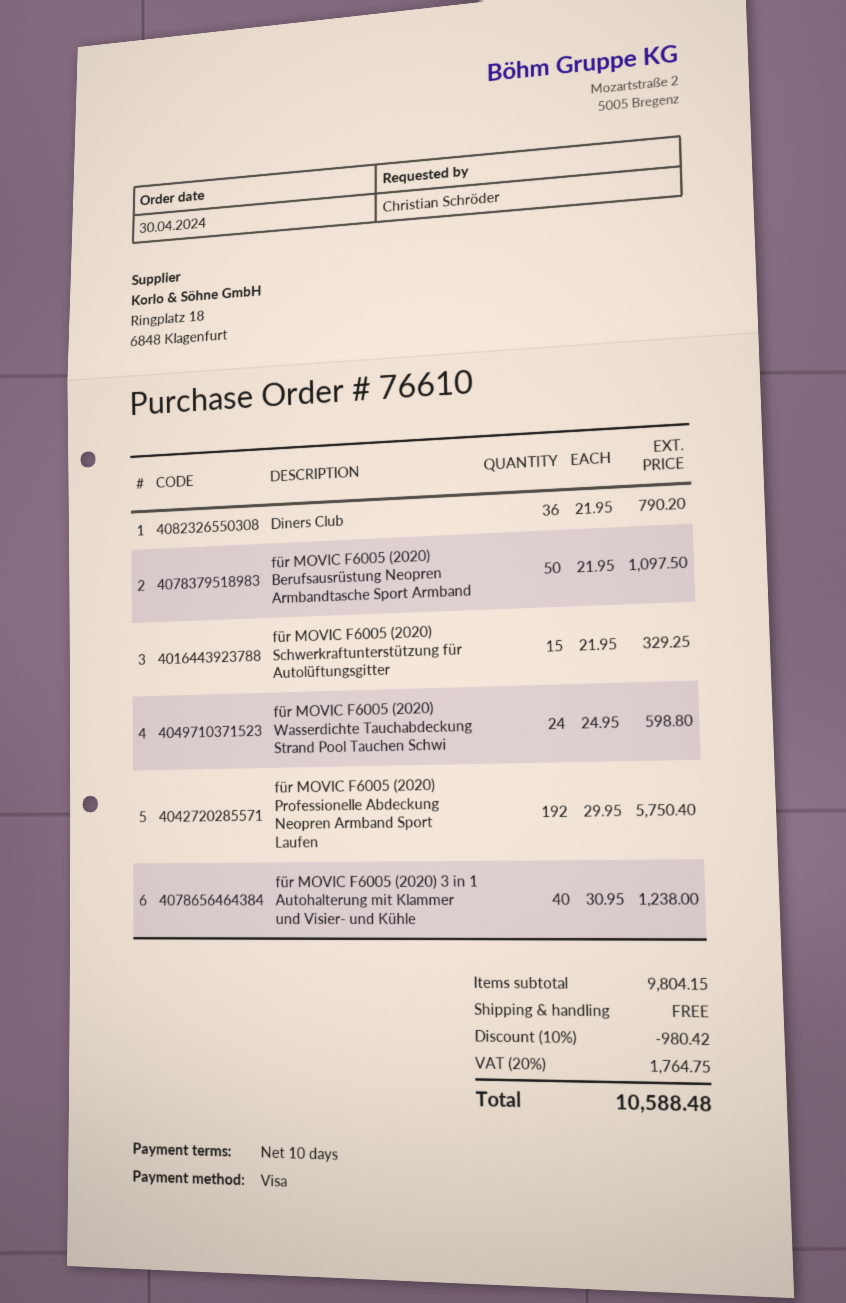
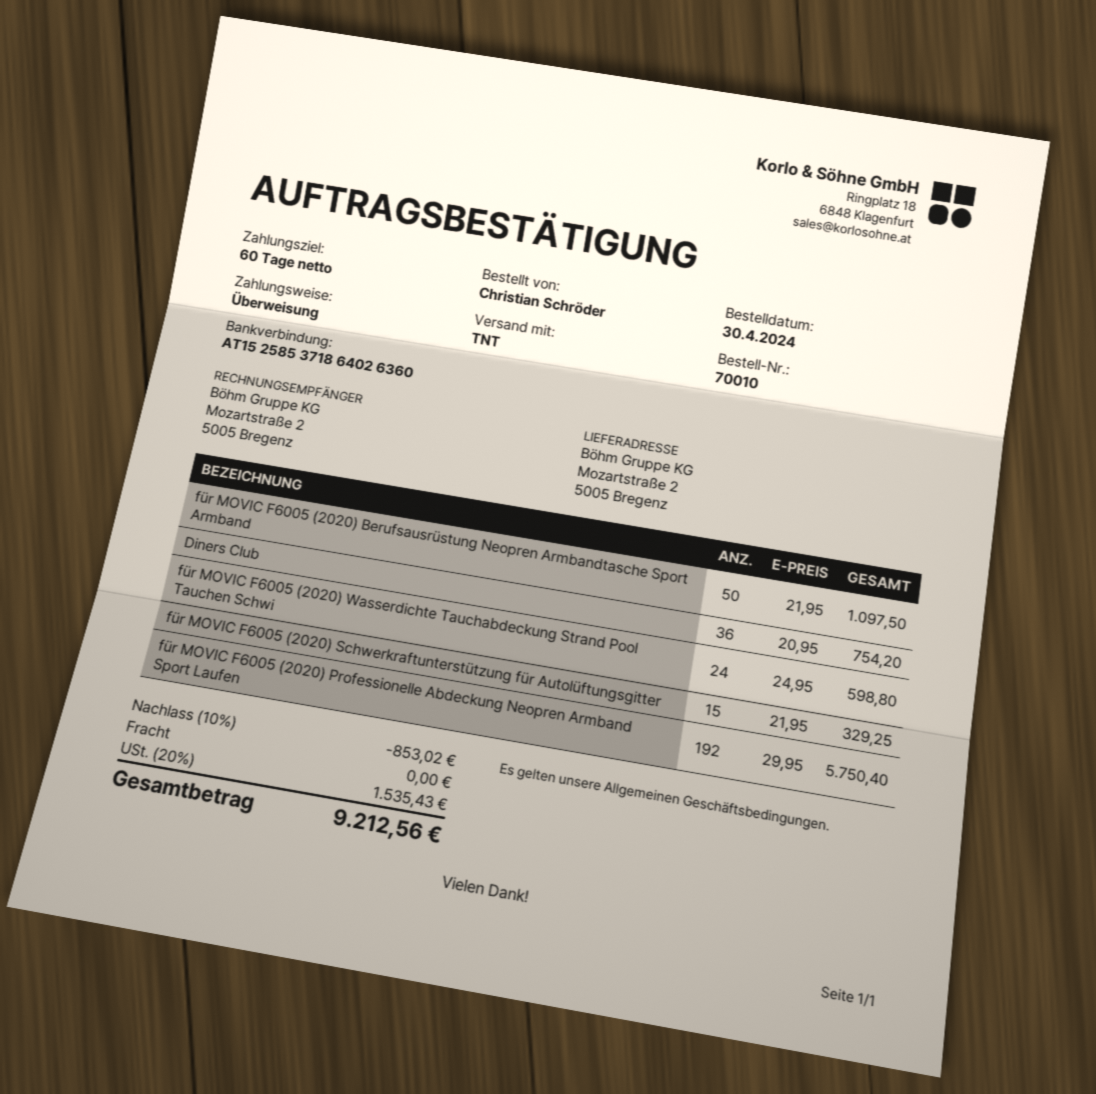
order number: 76610 -> 70010
payment terms: 10 days -> 60 days
payment method: Visa -> bank transfer
Diners Club: 36 x 21.95 = 790.20 -> 36 x 20.95 = 754.20
für MOVIC F6005 (2020) 3 in 1 Autohalterung mit Klammer und Visier- und Kühle: 40 x 30.95 = 1238.00 -> none
discount: 10% = 980.42 -> 10% = 853.02
tax: 20% = 1764.75 -> 20% = 1535.43
total: 10588.48 -> 9212.56

